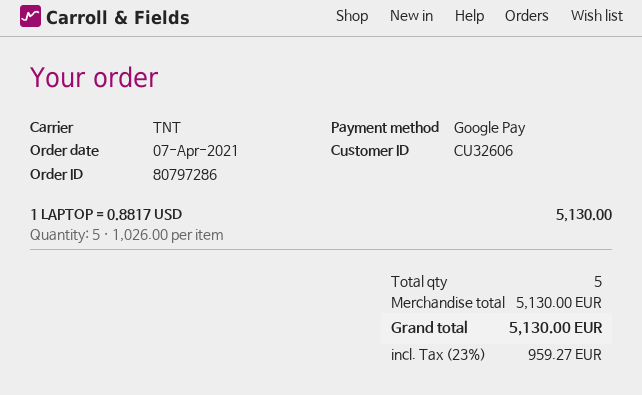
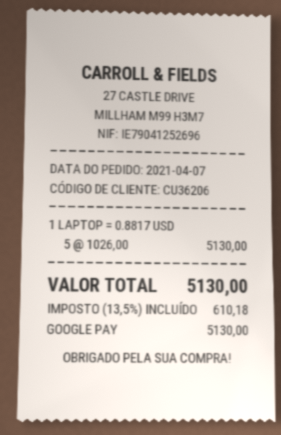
customer number: CU32606 -> CU36206
tax: 23% = 959.27 -> 13.5% = 610.18

